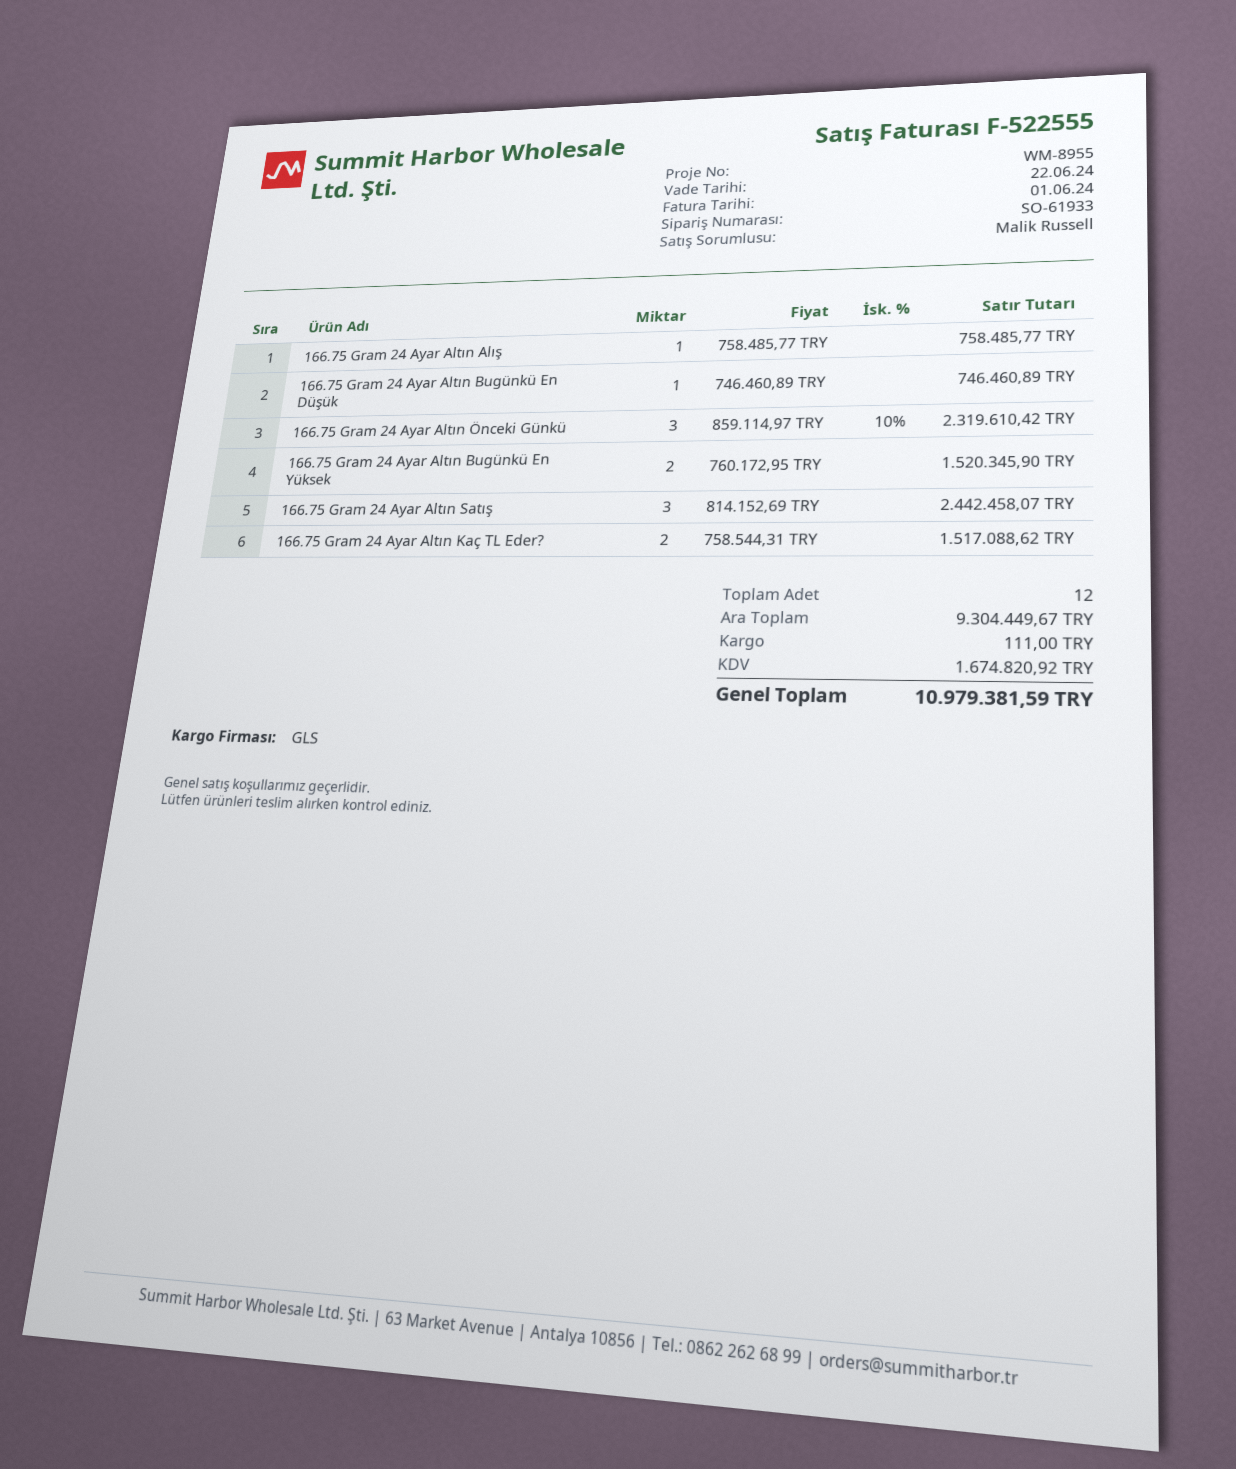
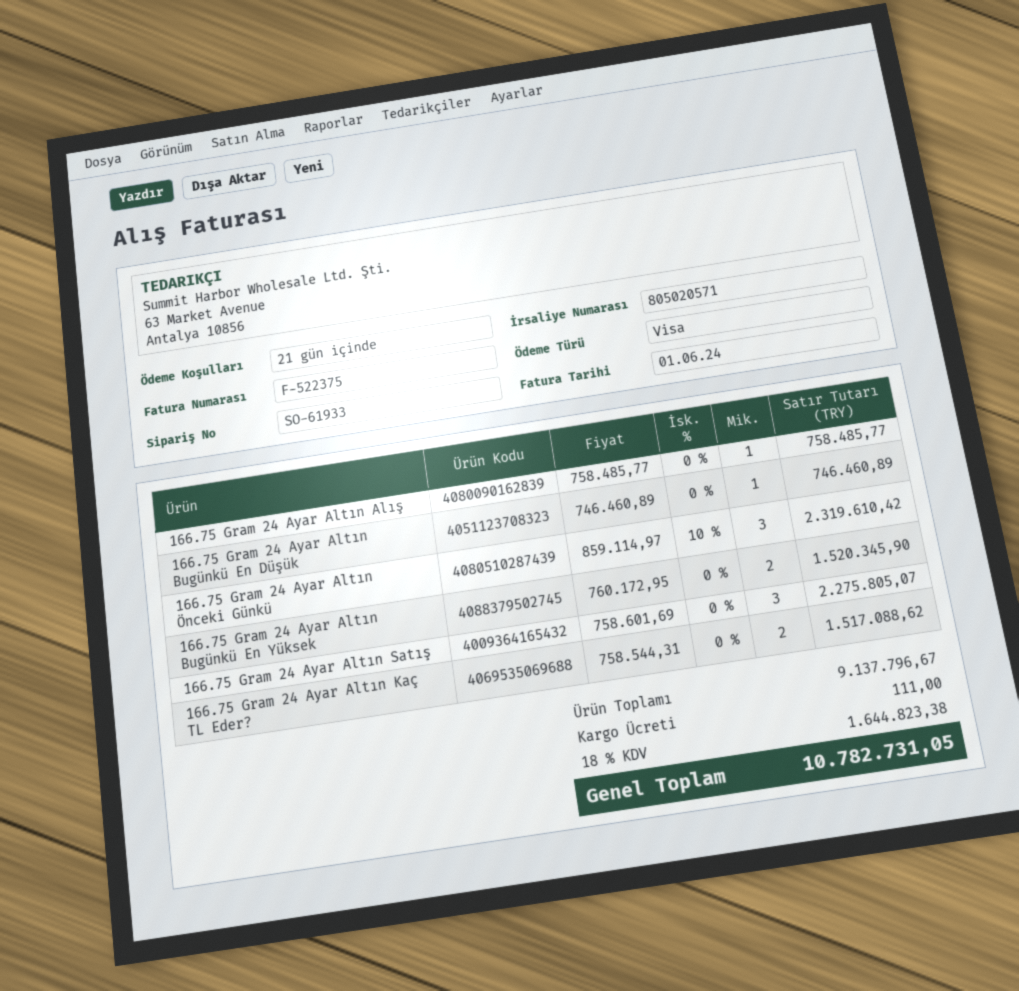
invoice number: F-522555 -> F-522375
166.75 Gram 24 Ayar Altın Satış: 3 x 814152.69 = 2442458.07 -> 3 x 758601.69 = 2275805.07
subtotal: 9304449.67 -> 9137796.67
tax: 1674820.92 -> 1644823.38
total: 10979381.59 -> 10782731.05

